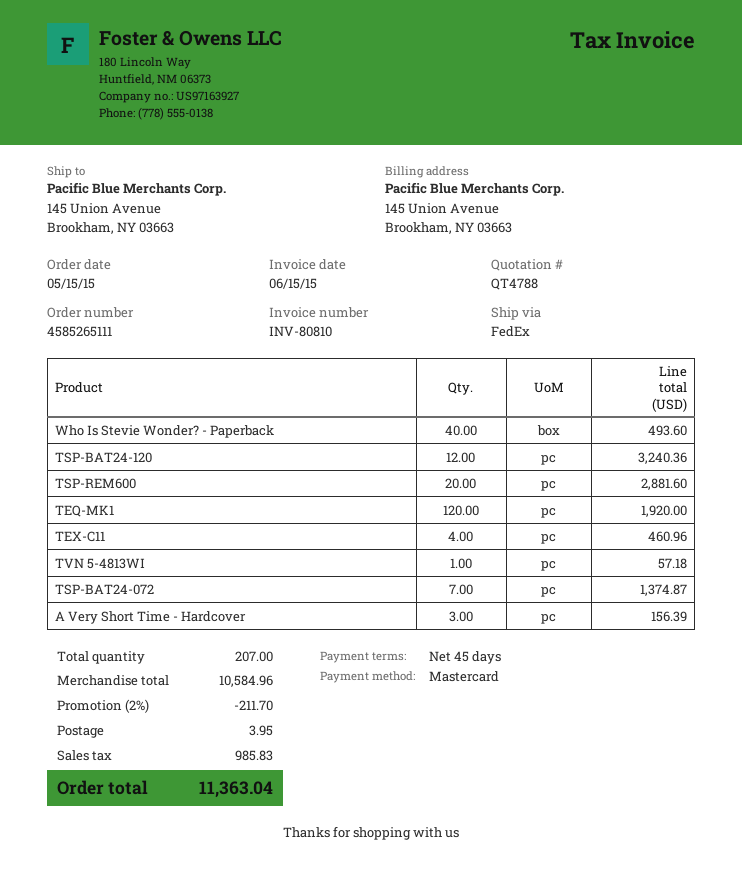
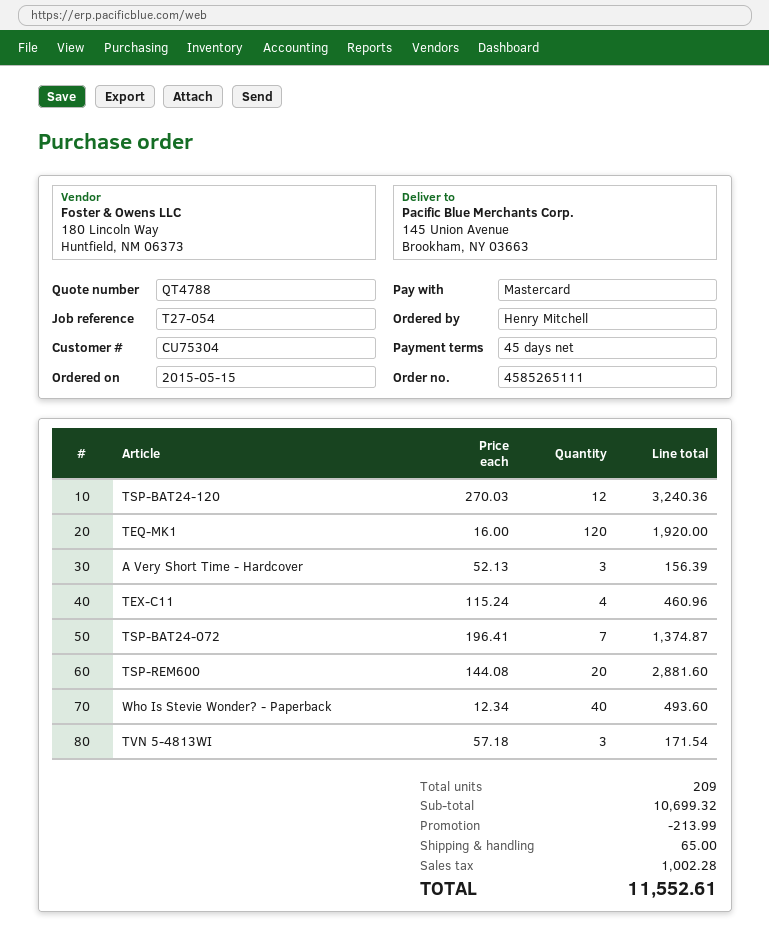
TVN 5-4813WI: 1 for 57.18 -> 3 for 171.54
total quantity: 207 -> 209
subtotal: 10584.96 -> 10699.32
discount: 211.70 -> 213.99
shipping: 3.95 -> 65.00
tax: 985.83 -> 1002.28
total: 11363.04 -> 11552.61

